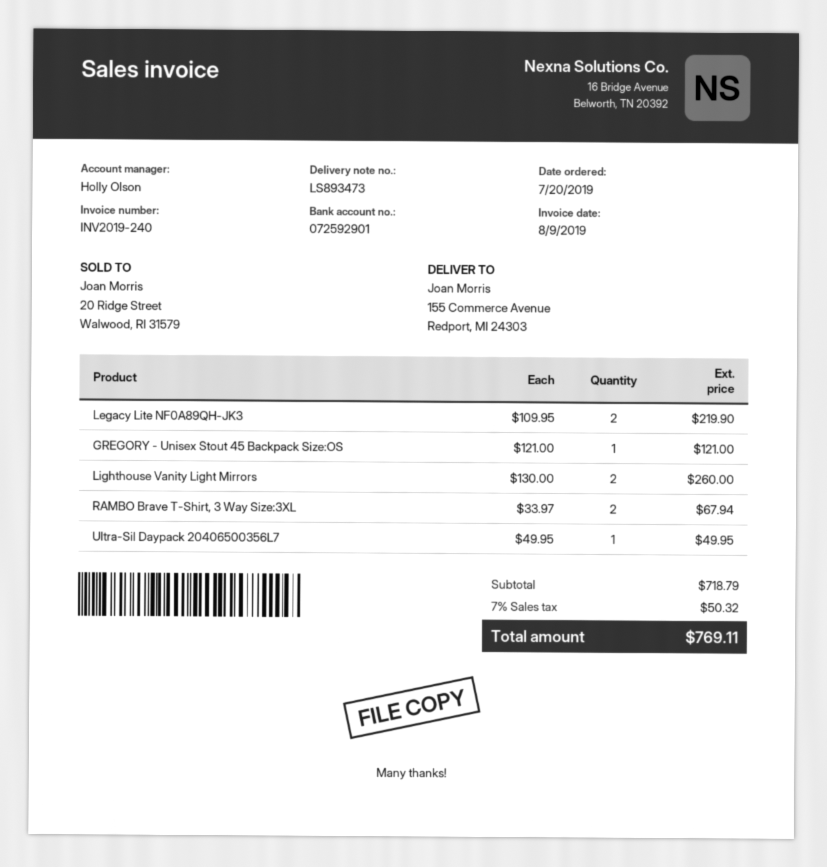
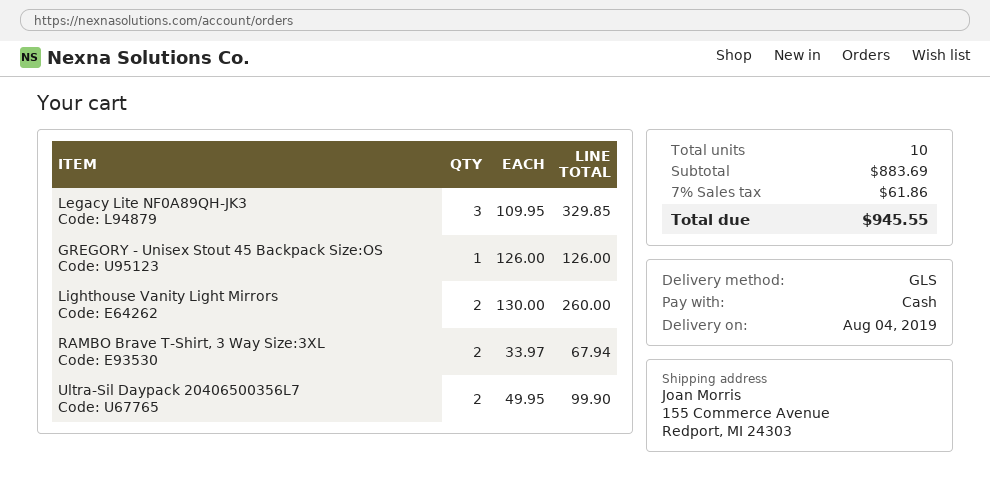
Legacy Lite NF0A89QH-JK3: 2 x 109.95 = 219.90 -> 3 x 109.95 = 329.85
GREGORY - Unisex Stout 45 Backpack Size:OS: 1 x 121.00 = 121.00 -> 1 x 126.00 = 126.00
Ultra-Sil Daypack 20406500356L7: 1 x 49.95 = 49.95 -> 2 x 49.95 = 99.90
subtotal: 718.79 -> 883.69
tax: 7% = 50.32 -> 7% = 61.86
total: 769.11 -> 945.55

